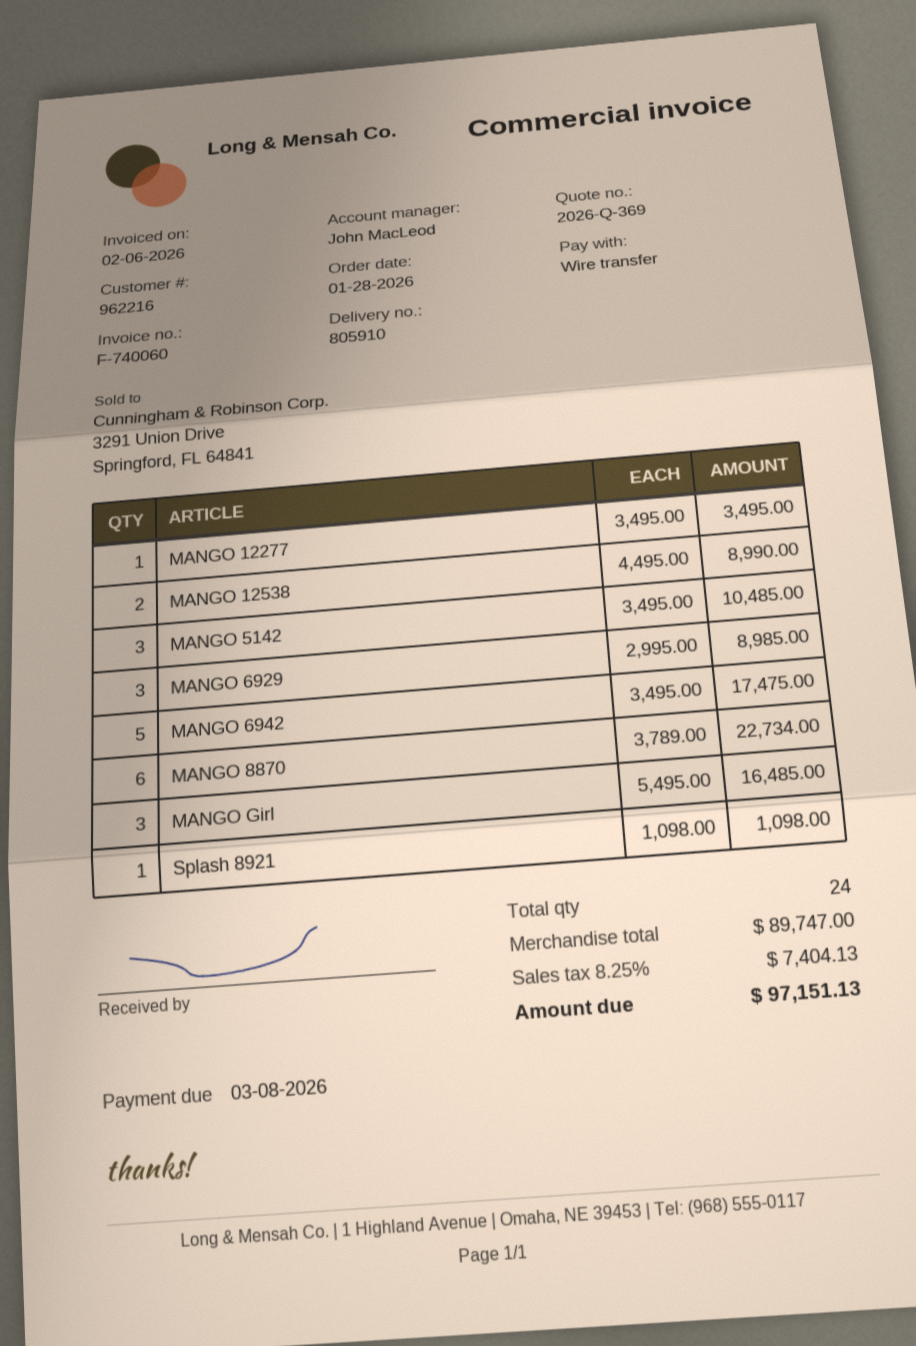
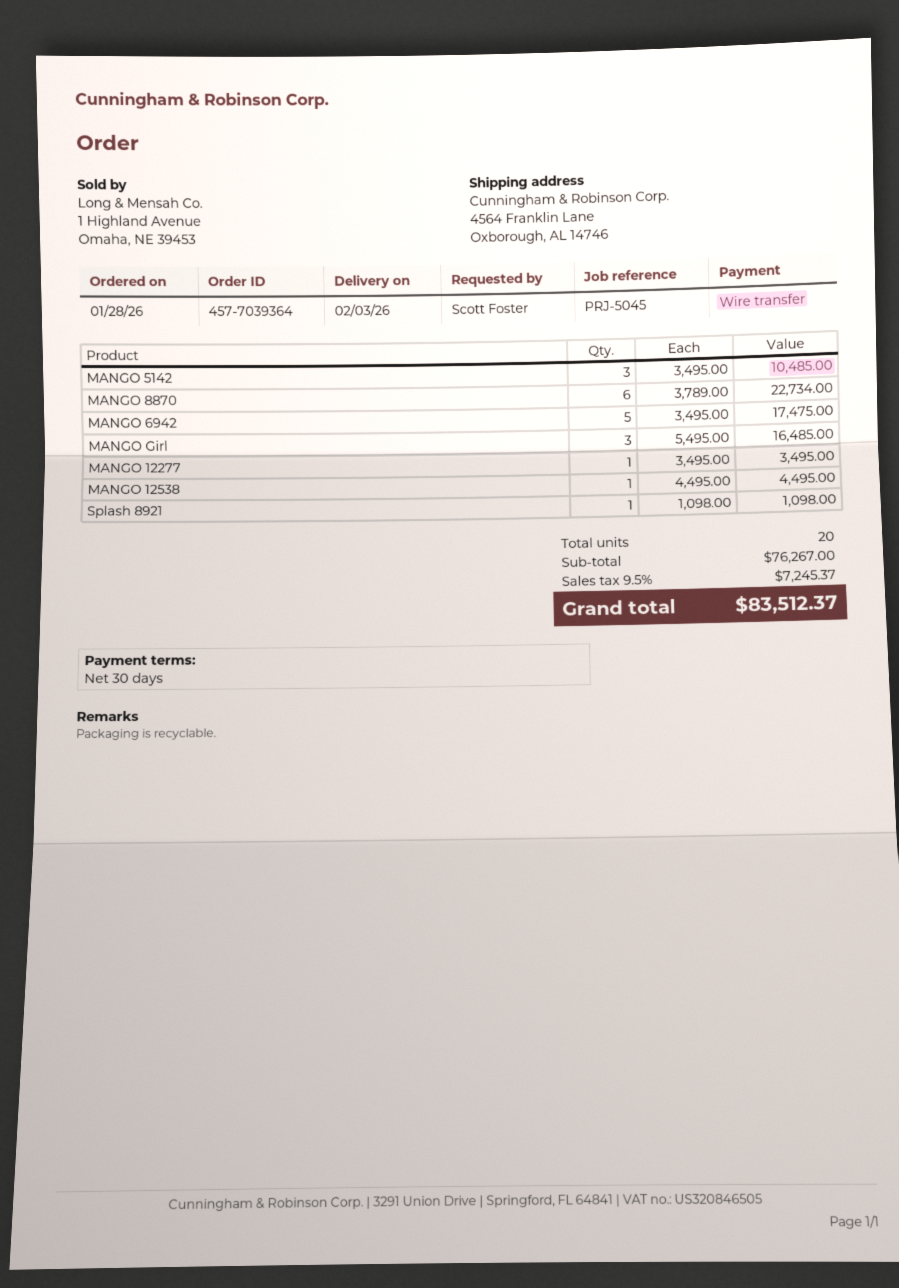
MANGO 12538: 2 x 4495.00 = 8990.00 -> 1 x 4495.00 = 4495.00
MANGO 6929: 3 x 2995.00 = 8985.00 -> none
total quantity: 24 -> 20
subtotal: 89747.00 -> 76267.00
tax: 8.25% = 7404.13 -> 9.5% = 7245.37
total: 97151.13 -> 83512.37

